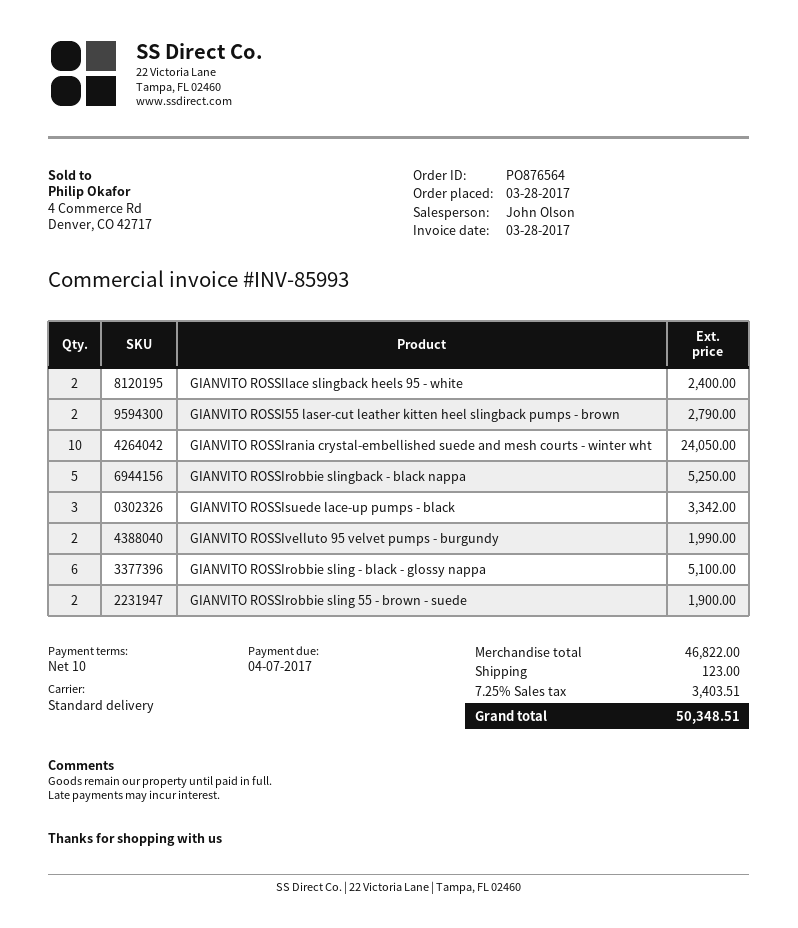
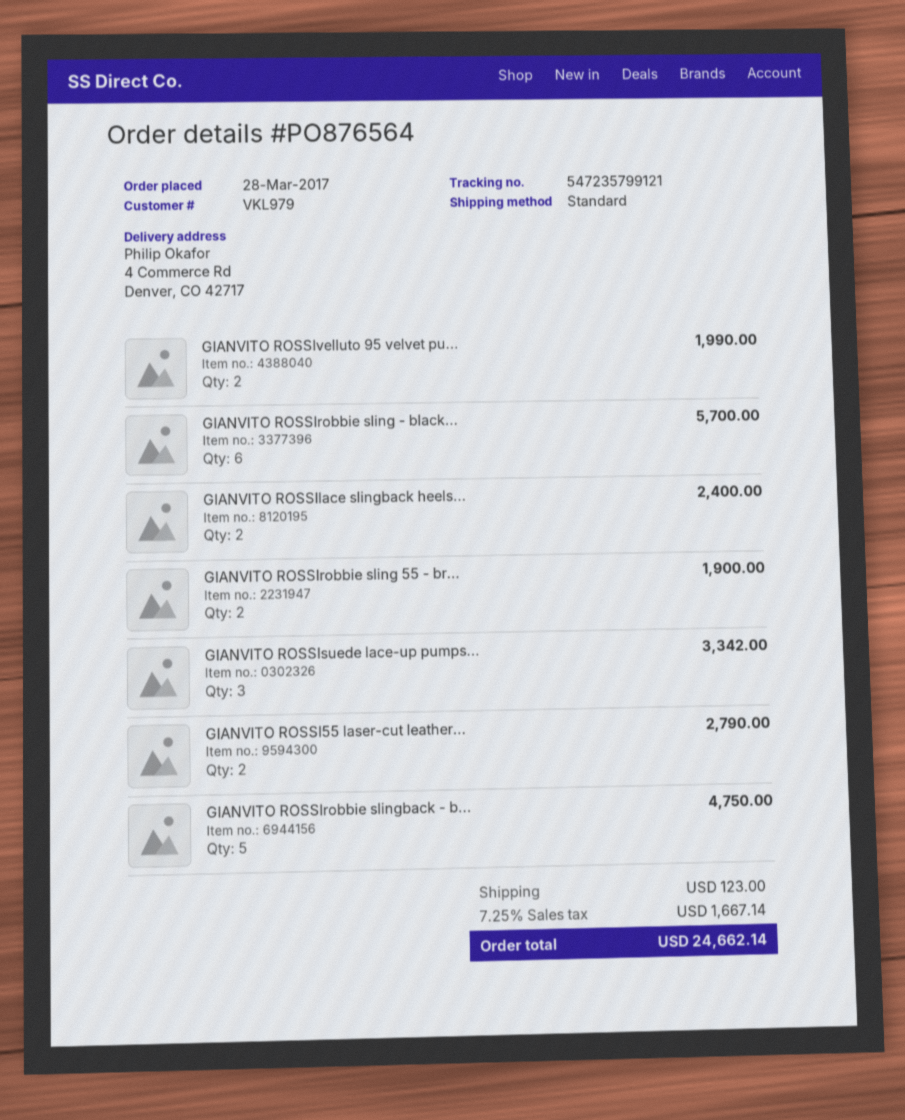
GIANVITO ROSSIrania crystal-embellished suede and mesh courts - winter wht: 10 for 24050.00 -> none
GIANVITO ROSSIrobbie slingback - black nappa: 5 for 5250.00 -> 5 for 4750.00
GIANVITO ROSSIrobbie sling - black - glossy nappa: 6 for 5100.00 -> 6 for 5700.00
tax: 7.25% = 3403.51 -> 7.25% = 1667.14
total: 50348.51 -> 24662.14

